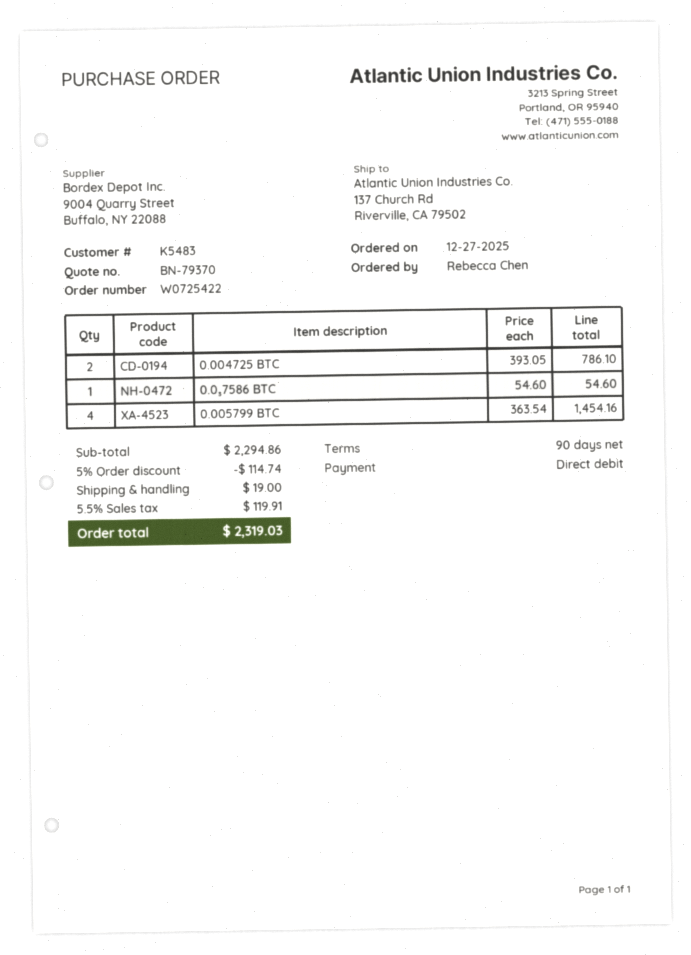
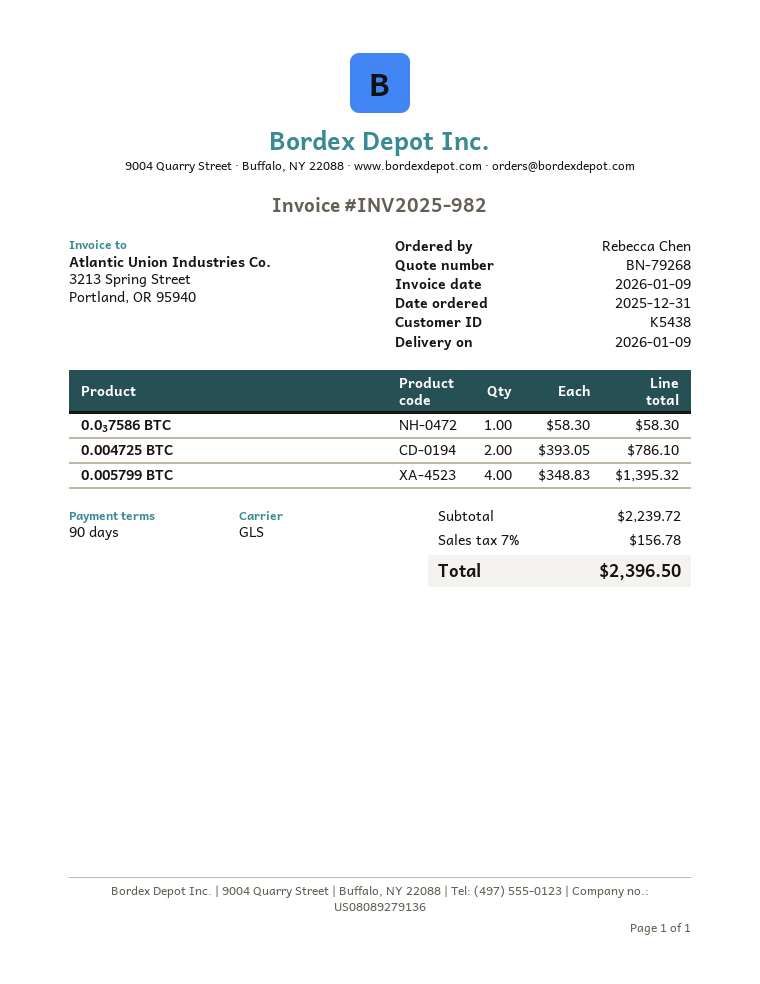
quote number: BN-79370 -> BN-79268
order date: 2025-12-27 -> 2025-12-31
customer number: K5483 -> K5438
0.0₃7586 BTC: 1 x 54.60 = 54.60 -> 1 x 58.30 = 58.30
0.005799 BTC: 4 x 363.54 = 1454.16 -> 4 x 348.83 = 1395.32
subtotal: 2294.86 -> 2239.72
discount: 5% = 114.74 -> none
shipping: 19.00 -> none
tax: 5.5% = 119.91 -> 7% = 156.78
total: 2319.03 -> 2396.50

